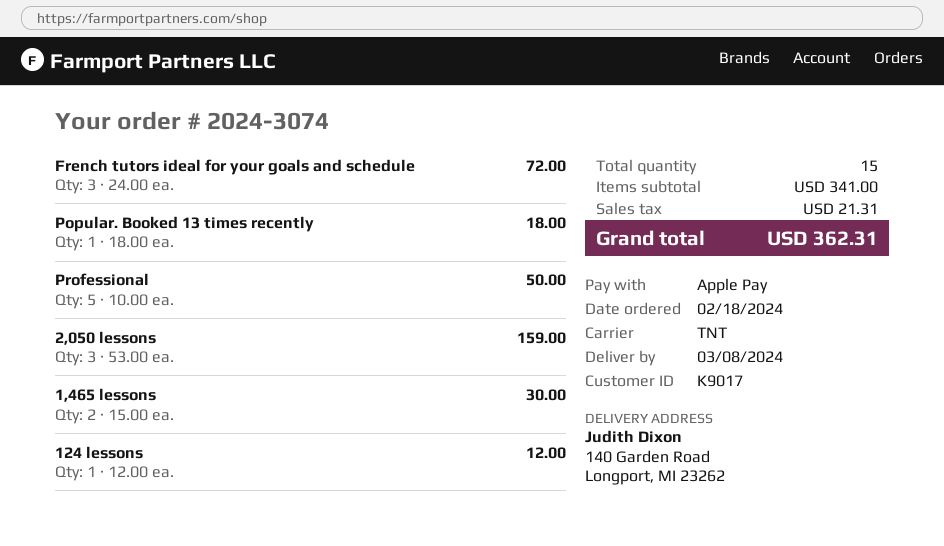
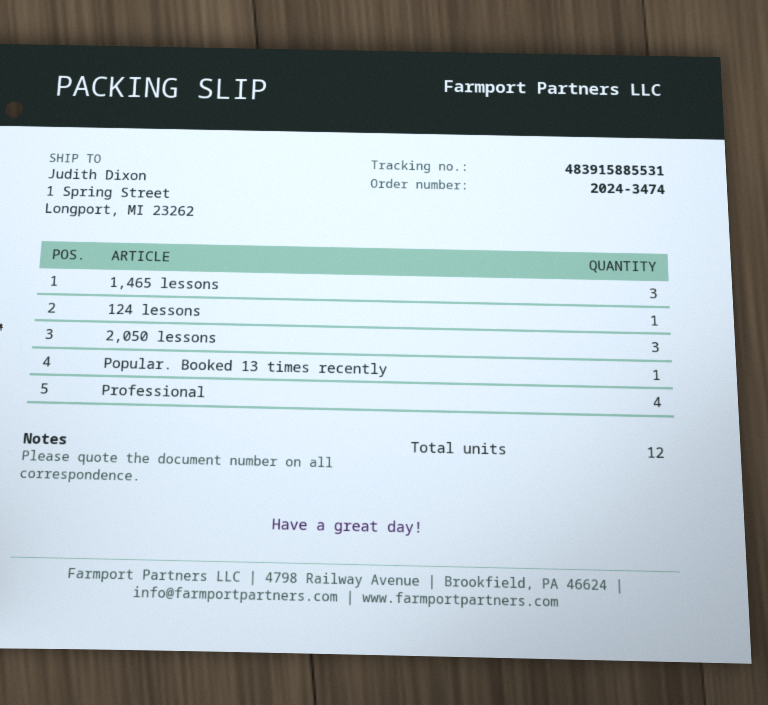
order number: 2024-3074 -> 2024-3474
ship to: 140 Garden Road, Longport, MI 23262 -> 1 Spring Street, Longport, MI 23262
French tutors ideal for your goals and schedule: 3 -> none
Professional: 5 -> 4
1,465 lessons: 2 -> 3
total quantity: 15 -> 12

